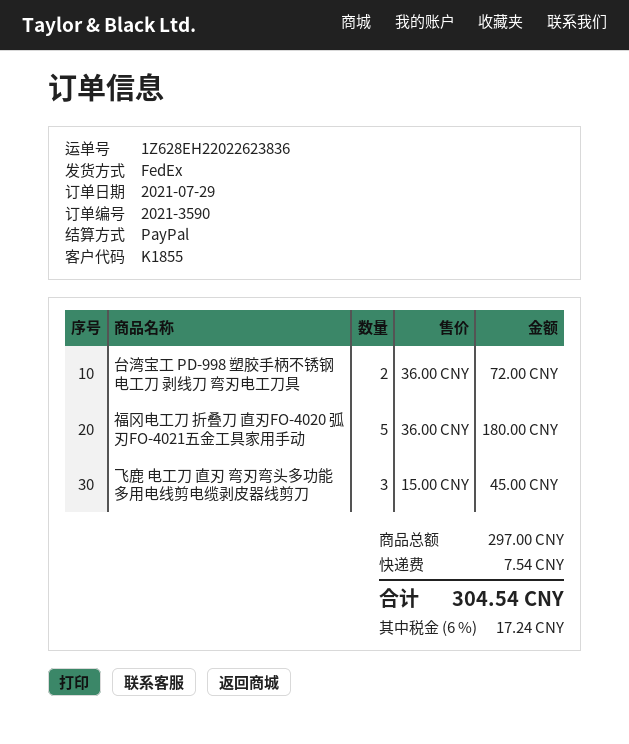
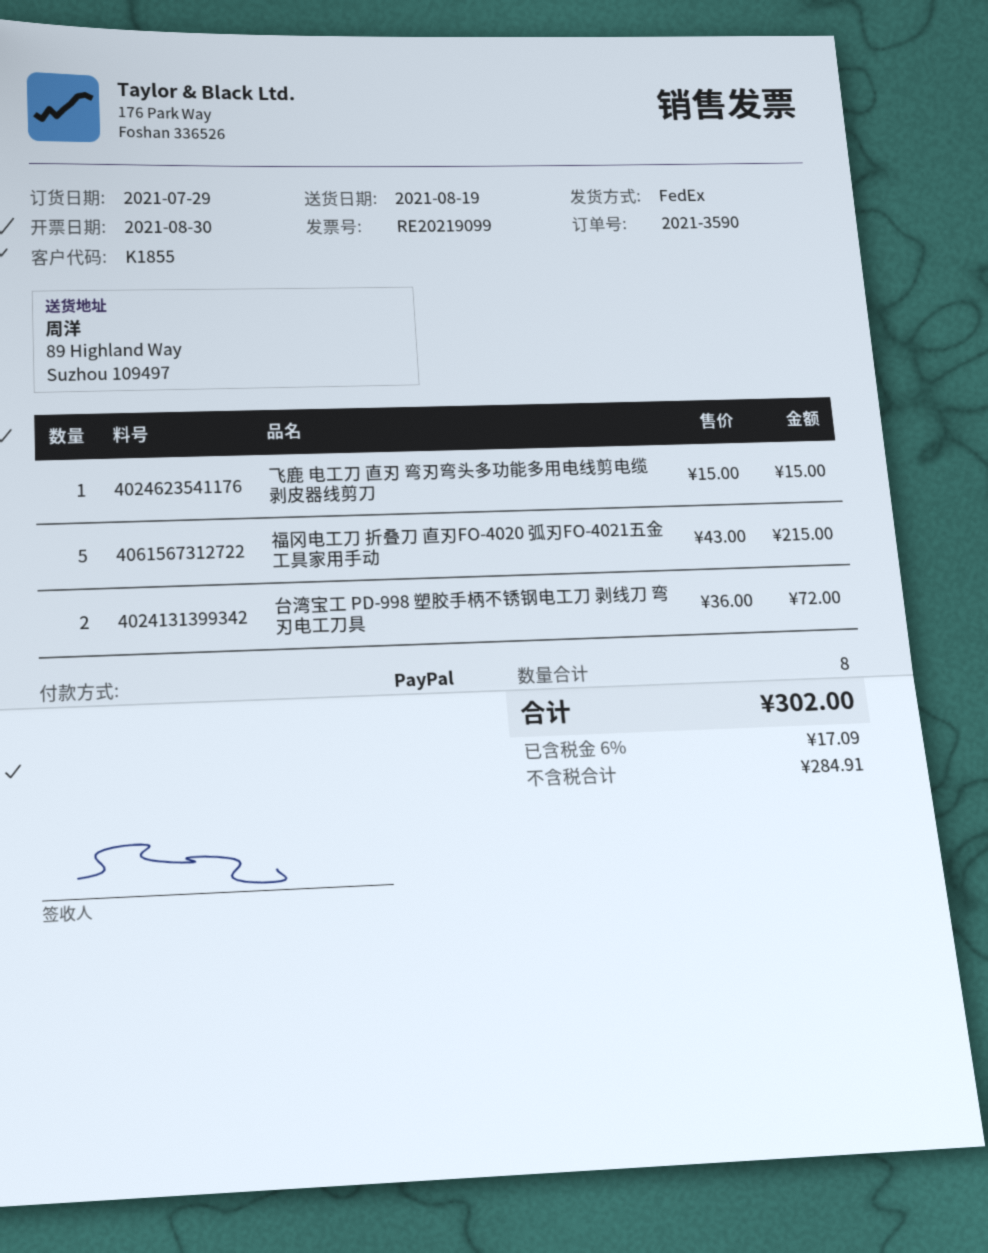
福冈电工刀 折叠刀 直刃FO-4020 弧刃FO-4021五金工具家用手动: 5 x 36.00 = 180.00 -> 5 x 43.00 = 215.00
飞鹿 电工刀 直刃 弯刃弯头多功能多用电线剪电缆剥皮器线剪刀: 3 x 15.00 = 45.00 -> 1 x 15.00 = 15.00
shipping: 7.54 -> none
tax: 6% = 17.24 -> 6% = 17.09
total: 304.54 -> 302.00

